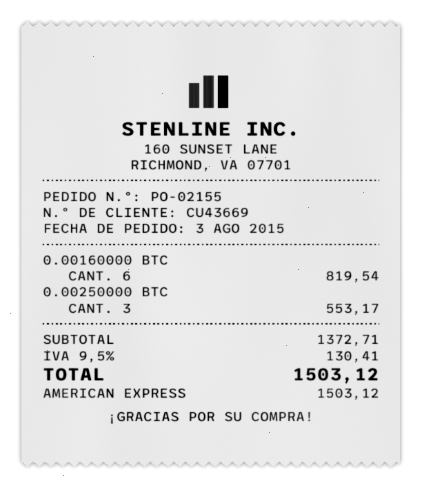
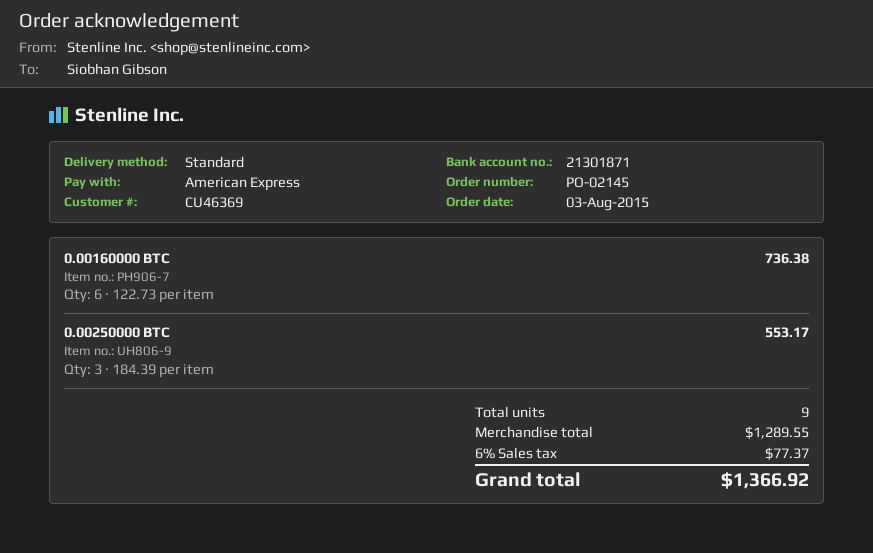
order number: PO-02155 -> PO-02145
customer number: CU43669 -> CU46369
0.00160000 BTC: 6 for 819.54 -> 6 for 736.38
subtotal: 1372.71 -> 1289.55
tax: 9.5% = 130.41 -> 6% = 77.37
total: 1503.12 -> 1366.92

